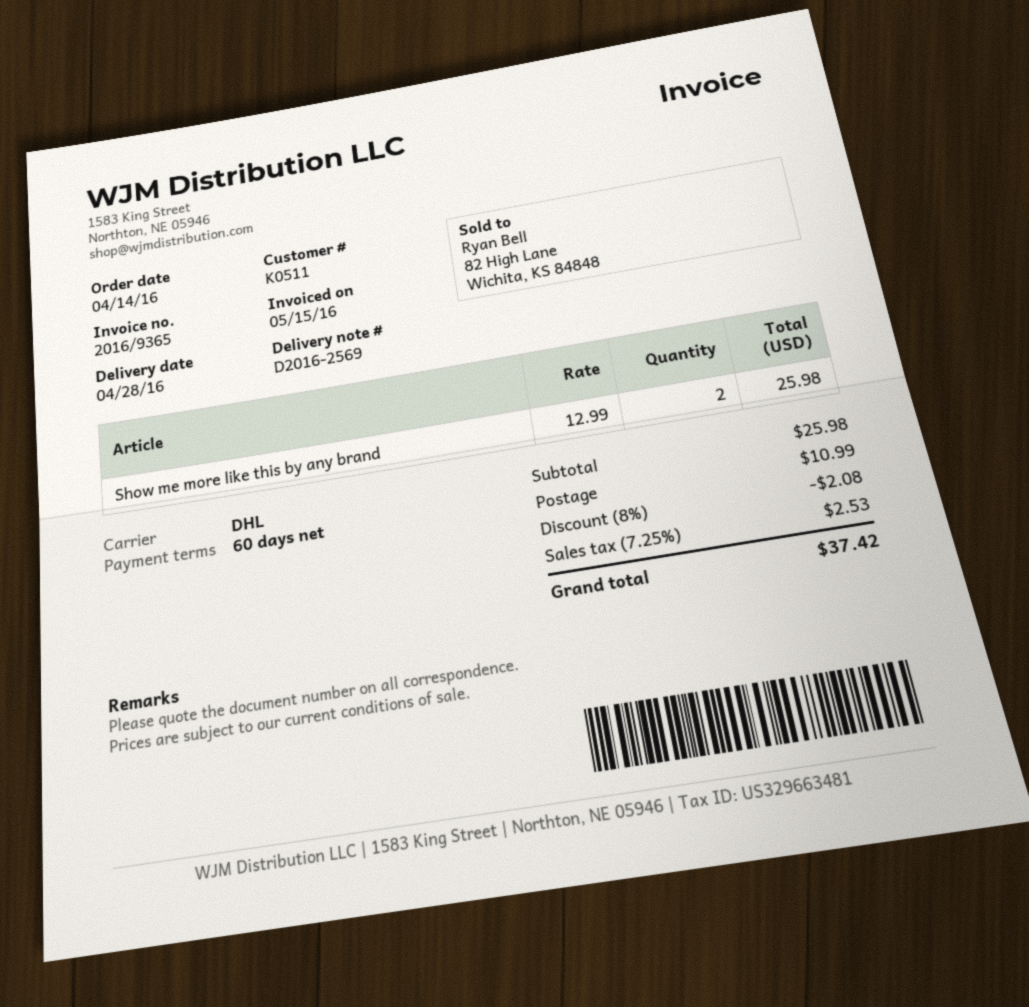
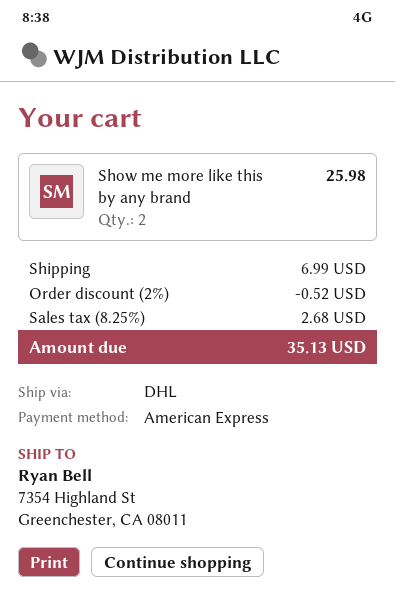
discount: 8% = 2.08 -> 2% = 0.52
shipping: 10.99 -> 6.99
tax: 7.25% = 2.53 -> 8.25% = 2.68
total: 37.42 -> 35.13

